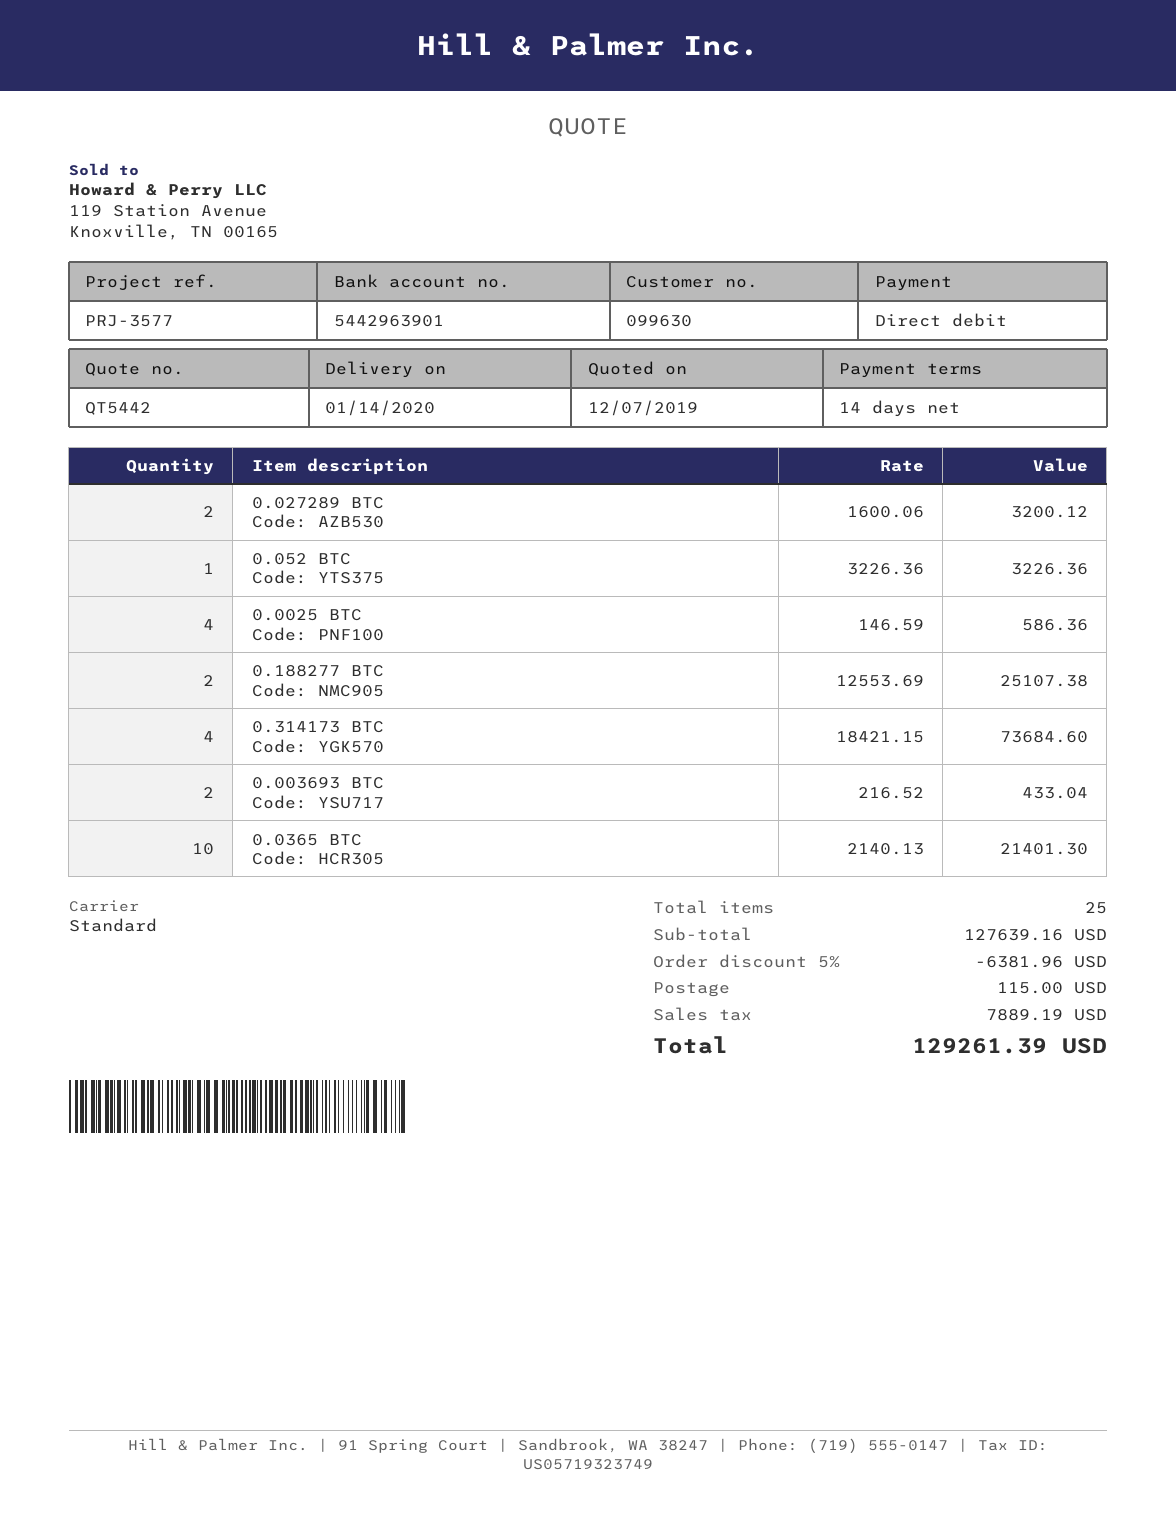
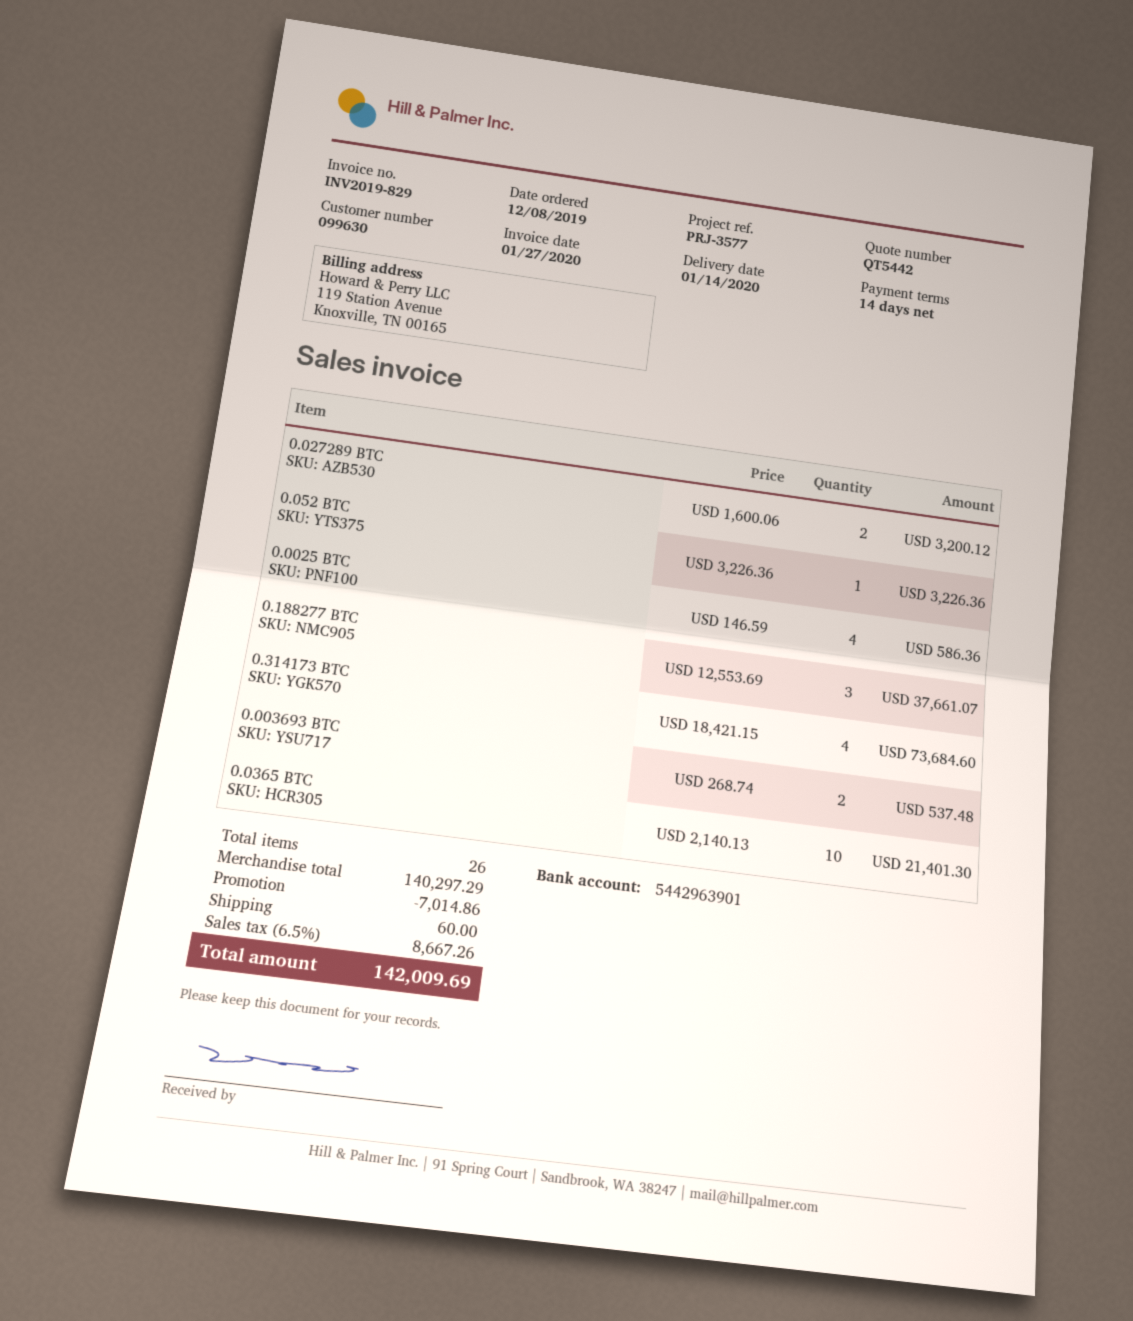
0.188277 BTC: 2 x 12553.69 = 25107.38 -> 3 x 12553.69 = 37661.07
0.003693 BTC: 2 x 216.52 = 433.04 -> 2 x 268.74 = 537.48
total quantity: 25 -> 26
subtotal: 127639.16 -> 140297.29
discount: 6381.96 -> 7014.86
shipping: 115.00 -> 60.00
tax: 7889.19 -> 8667.26
total: 129261.39 -> 142009.69

